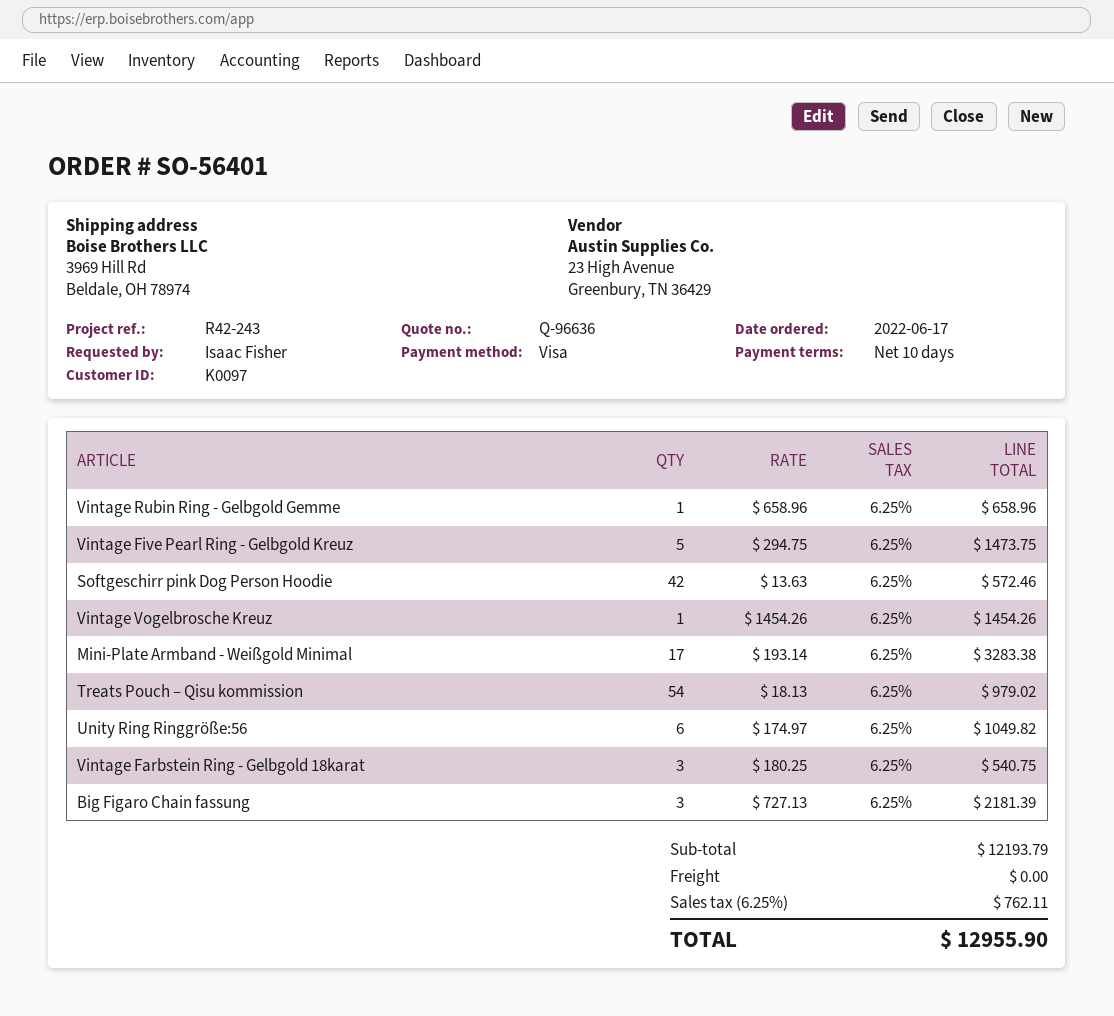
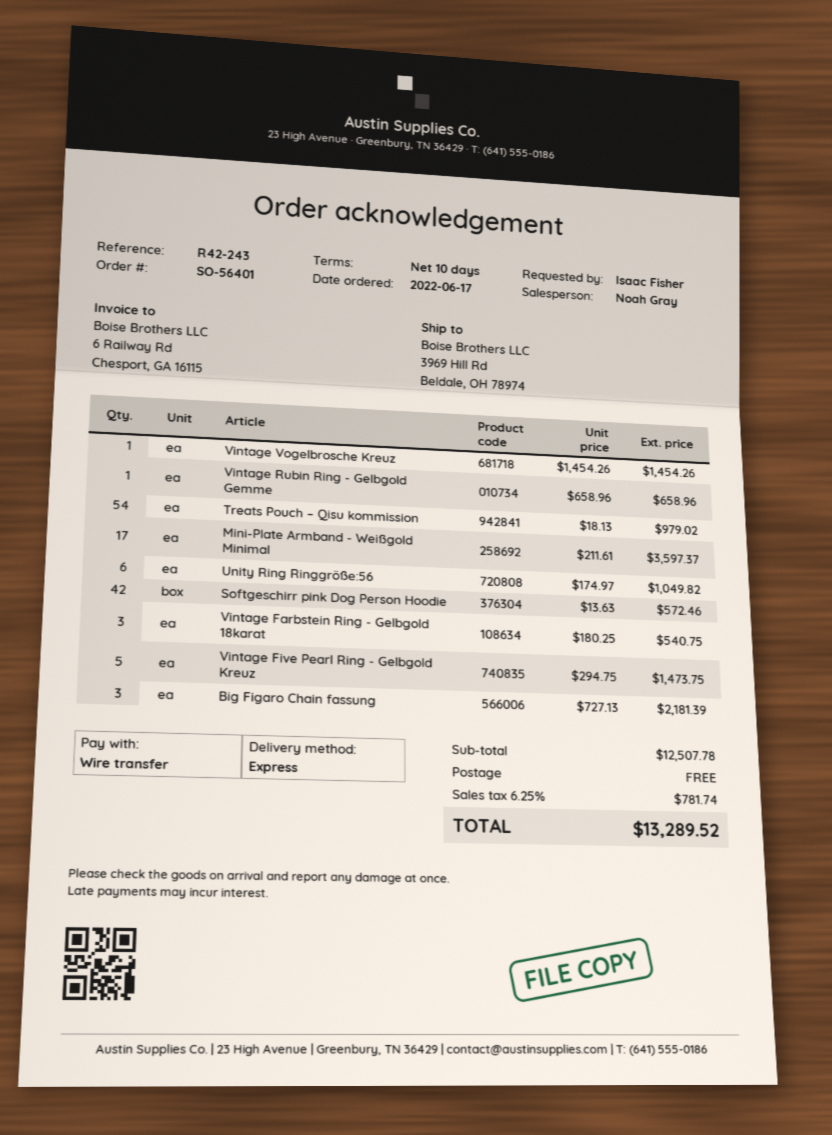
payment method: Visa -> bank transfer
Mini-Plate Armband - Weißgold Minimal: 17 x 193.14 = 3283.38 -> 17 x 211.61 = 3597.37
subtotal: 12193.79 -> 12507.78
tax: 6.25% = 762.11 -> 6.25% = 781.74
total: 12955.90 -> 13289.52

